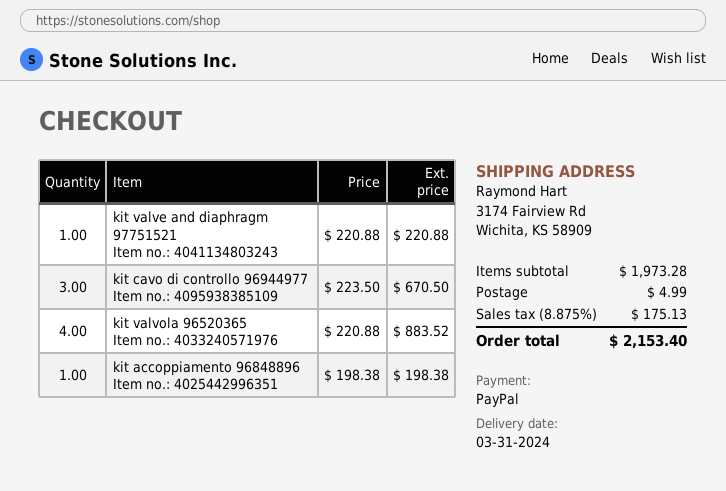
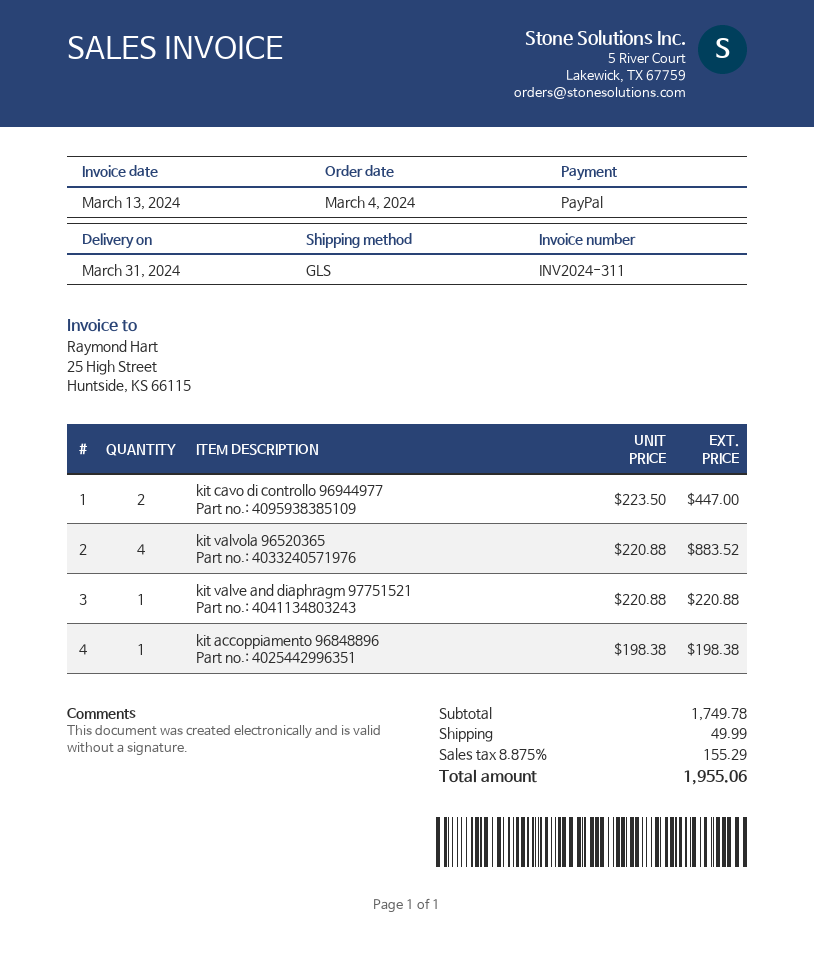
kit cavo di controllo 96944977: 3 x 223.50 = 670.50 -> 2 x 223.50 = 447.00
subtotal: 1973.28 -> 1749.78
shipping: 4.99 -> 49.99
tax: 8.875% = 175.13 -> 8.875% = 155.29
total: 2153.40 -> 1955.06

